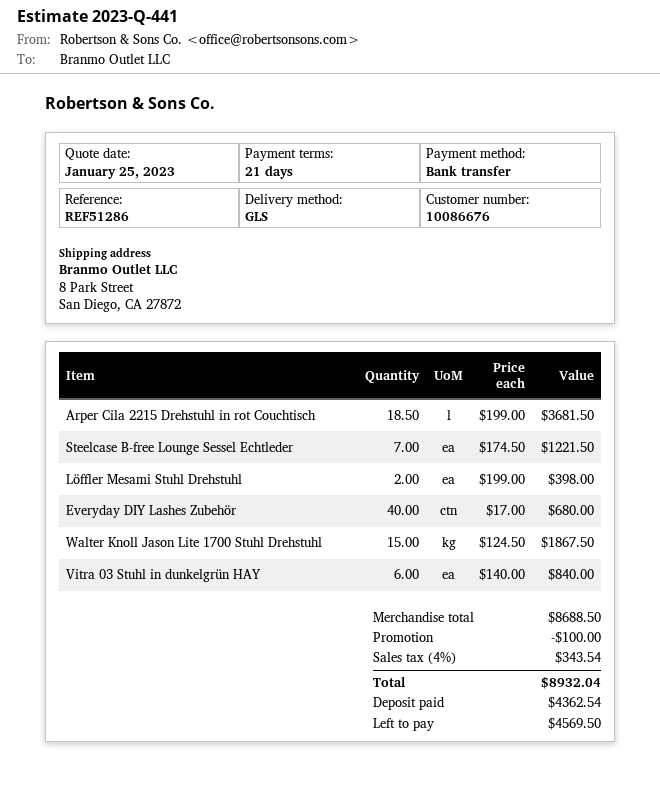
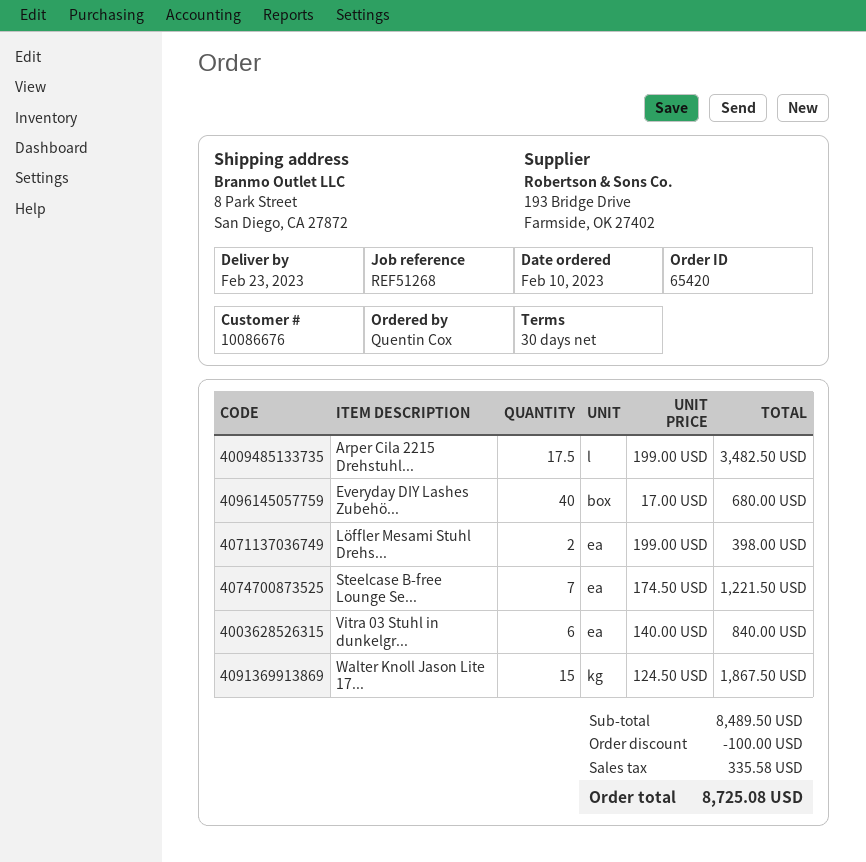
payment terms: 21 days -> 30 days
reference: REF51286 -> REF51268
Arper Cila 2215 Drehstuhl in rot Couchtisch: 18.5 x 199.00 = 3681.50 -> 17.5 x 199.00 = 3482.50
subtotal: 8688.50 -> 8489.50
tax: 343.54 -> 335.58
total: 8932.04 -> 8725.08

